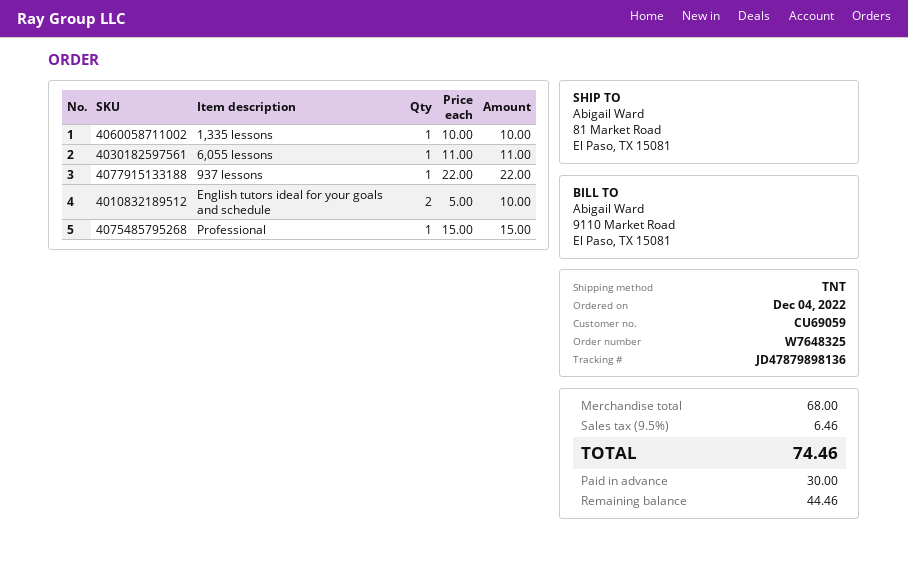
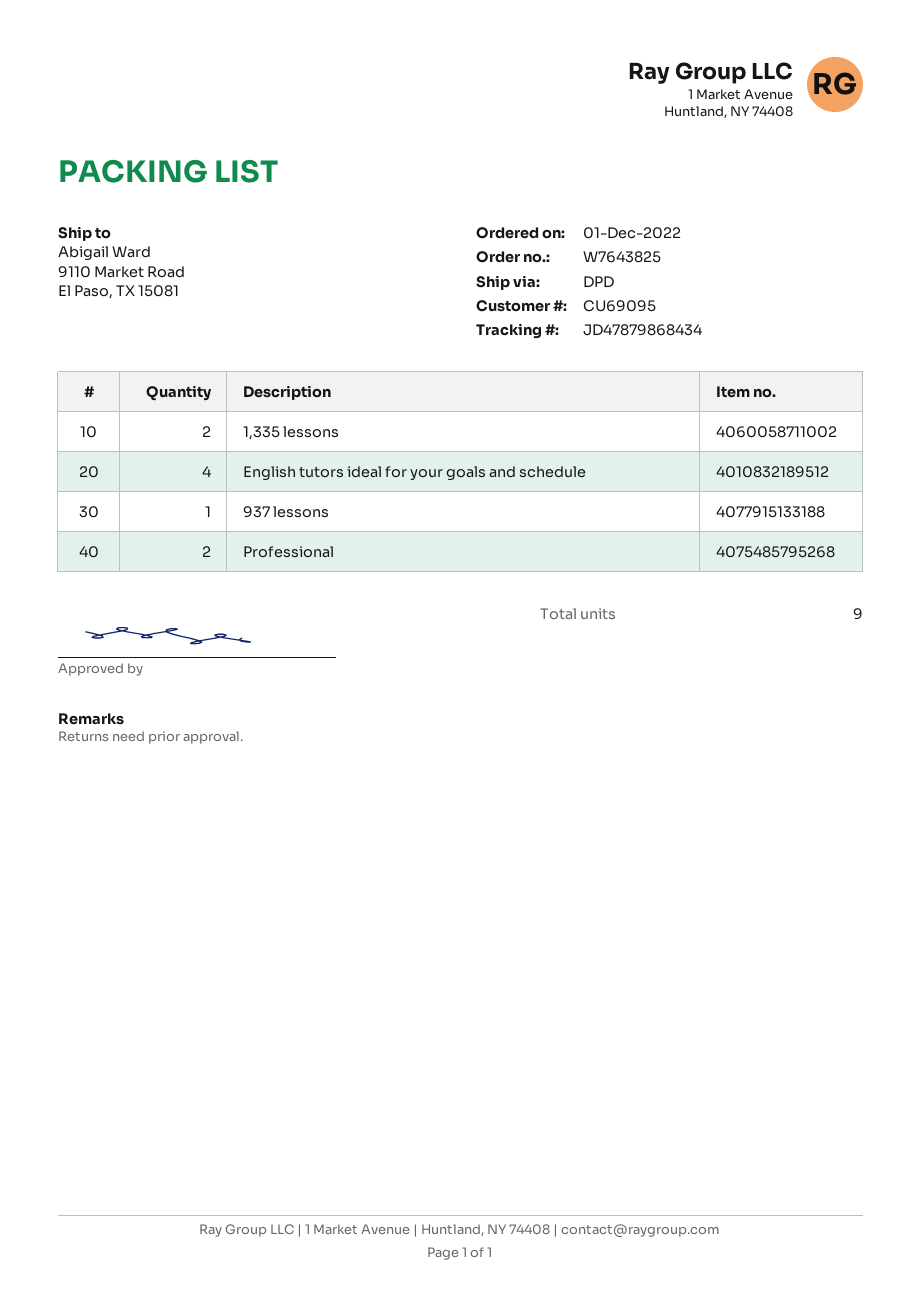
order number: W7648325 -> W7643825
order date: 2022-12-04 -> 2022-12-01
customer number: CU69059 -> CU69095
shipping method: TNT -> DPD
tracking number: JD47879898136 -> JD47879868434
ship to: 81 Market Road, El Paso, TX 15081 -> 9110 Market Road, El Paso, TX 15081
1,335 lessons: 1 -> 2
6,055 lessons: 1 -> none
English tutors ideal for your goals and schedule: 2 -> 4
Professional: 1 -> 2

